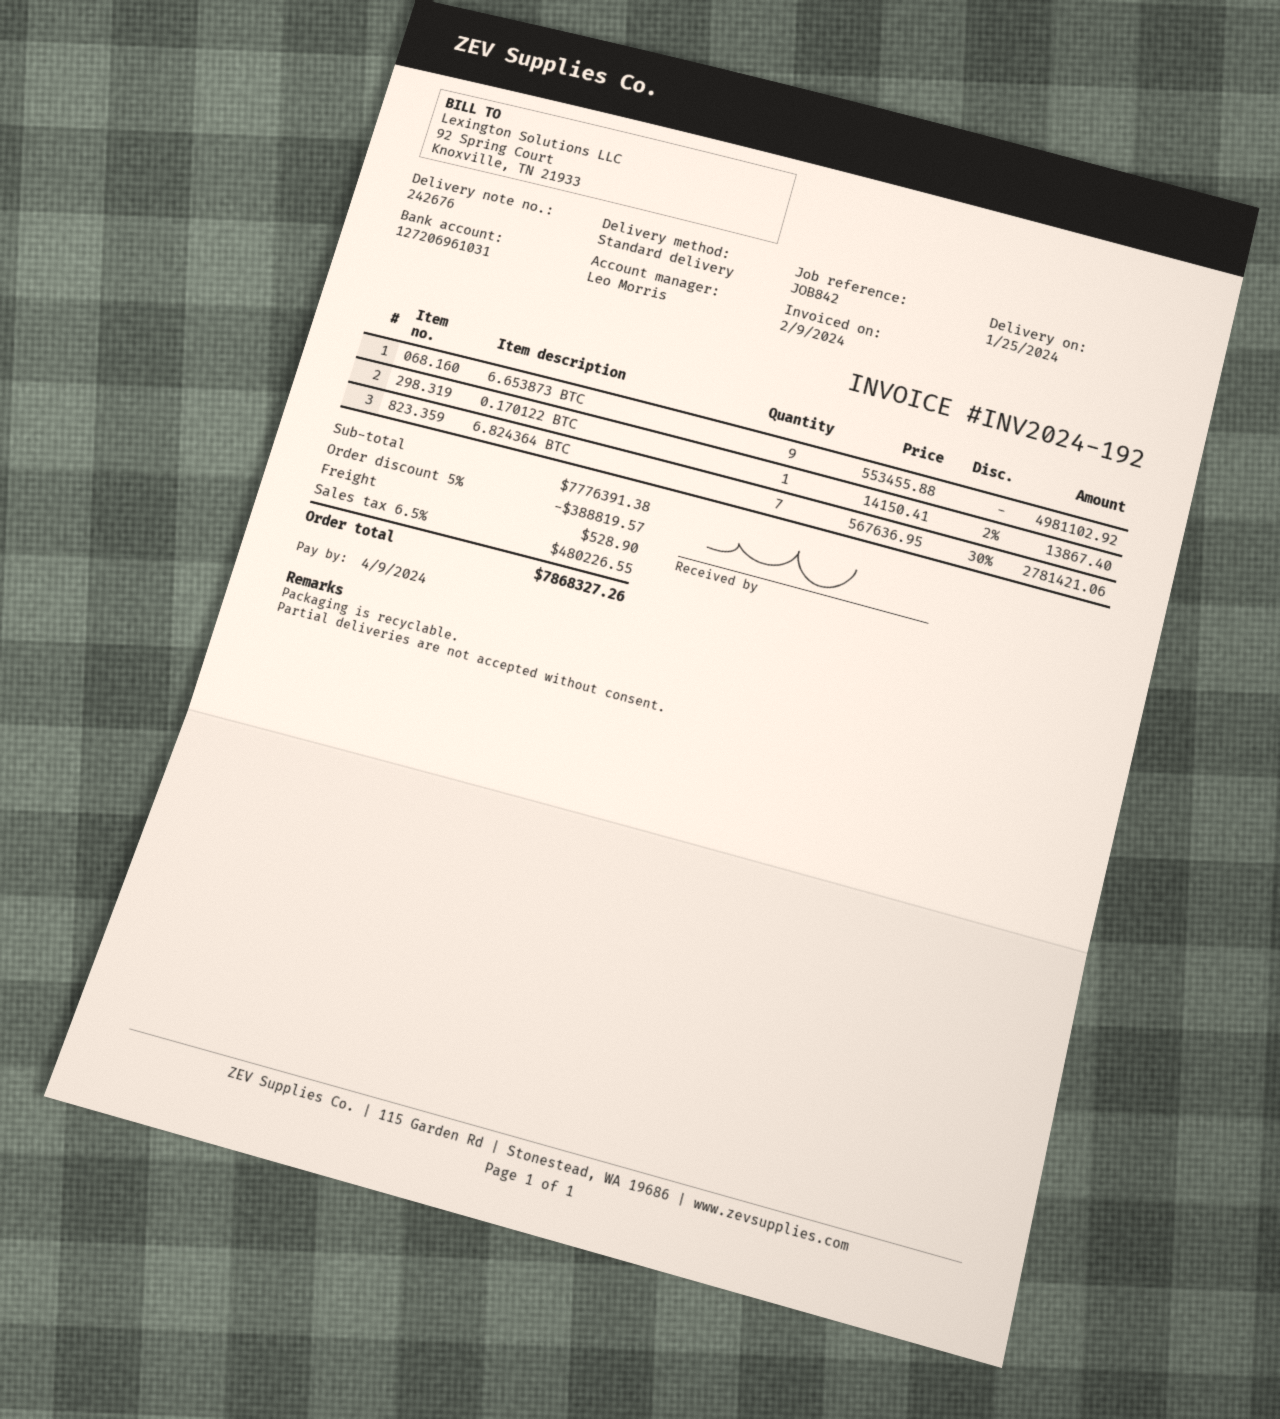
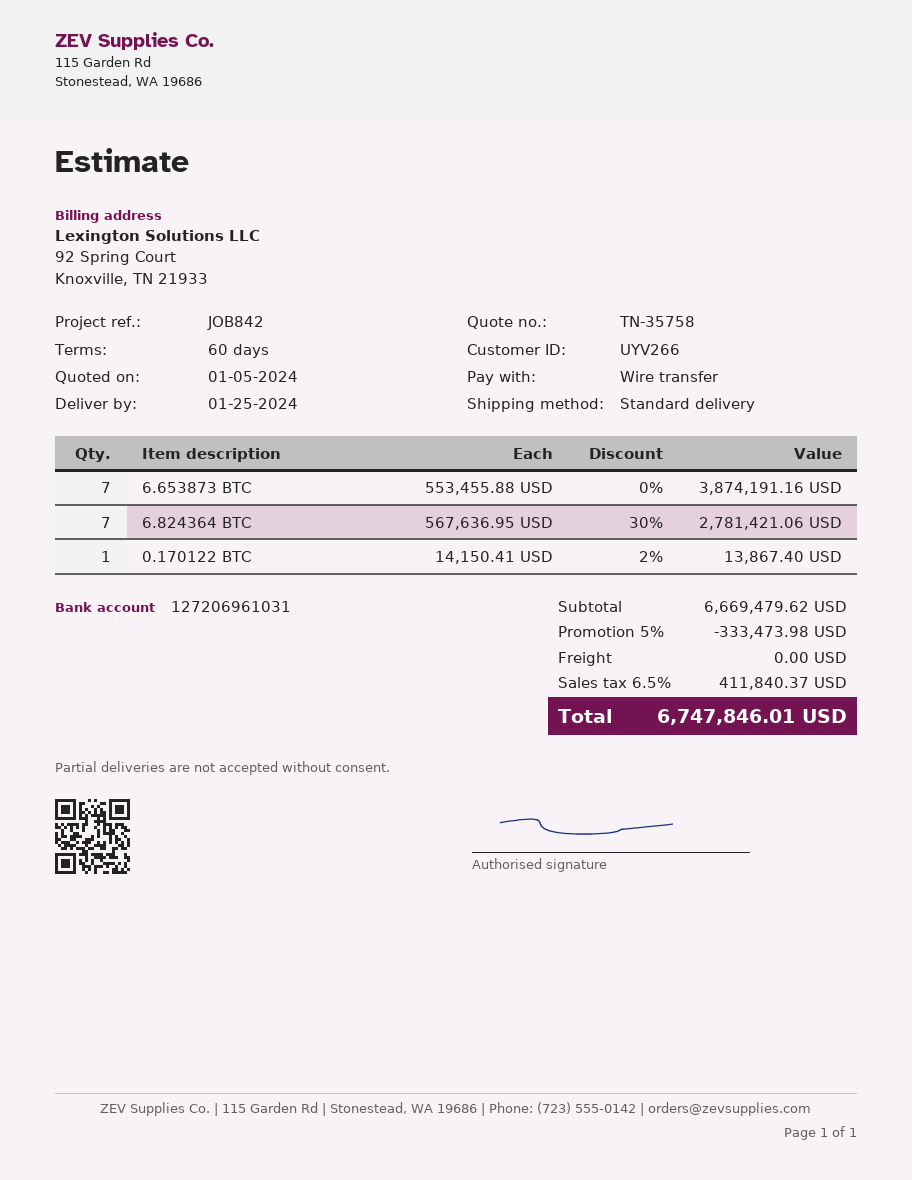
6.653873 BTC: 9 x 553455.88 = 4981102.92 -> 7 x 553455.88 = 3874191.16
subtotal: 7776391.38 -> 6669479.62
discount: 5% = 388819.57 -> 5% = 333473.98
shipping: 528.90 -> 0.00
tax: 6.5% = 480226.55 -> 6.5% = 411840.37
total: 7868327.26 -> 6747846.01

